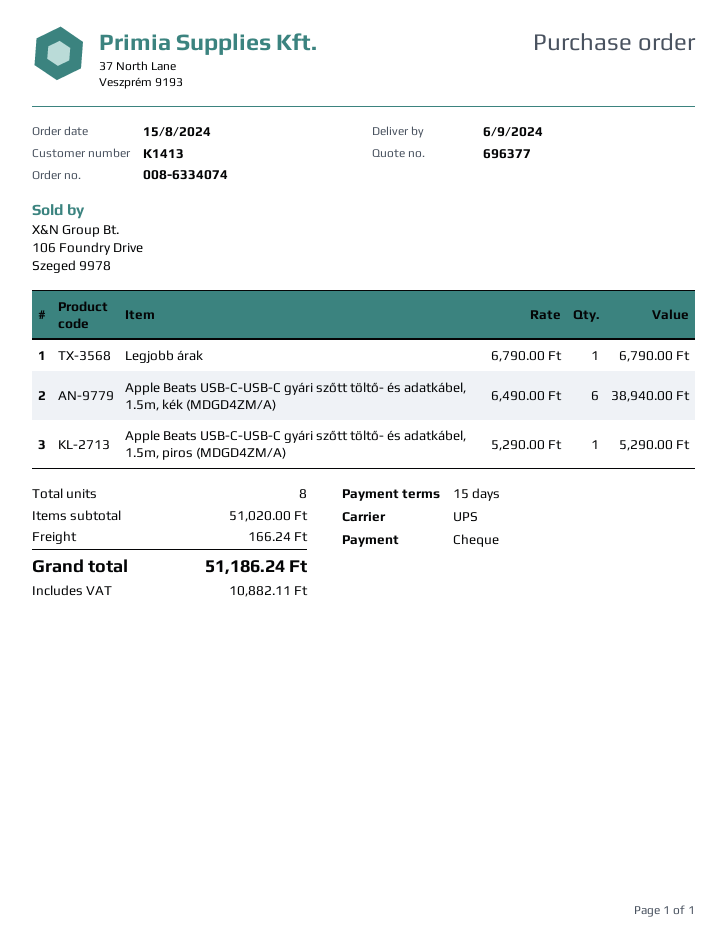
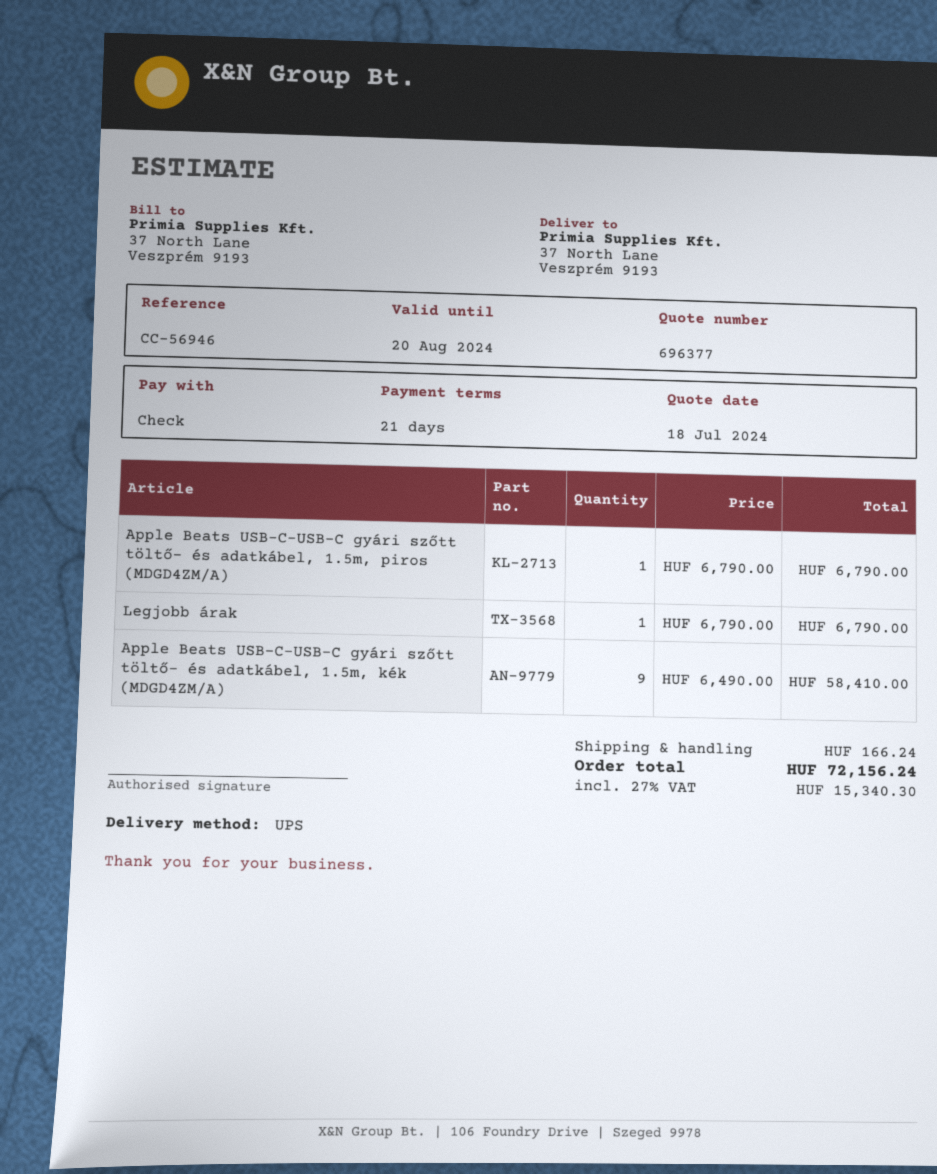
payment terms: 15 days -> 21 days
Apple Beats USB-C-USB-C gyári szőtt töltő- és adatkábel, 1.5m, kék (MDGD4ZM/A): 6 x 6490.00 = 38940.00 -> 9 x 6490.00 = 58410.00
Apple Beats USB-C-USB-C gyári szőtt töltő- és adatkábel, 1.5m, piros (MDGD4ZM/A): 1 x 5290.00 = 5290.00 -> 1 x 6790.00 = 6790.00
tax: 10882.11 -> 15340.30
total: 51186.24 -> 72156.24

